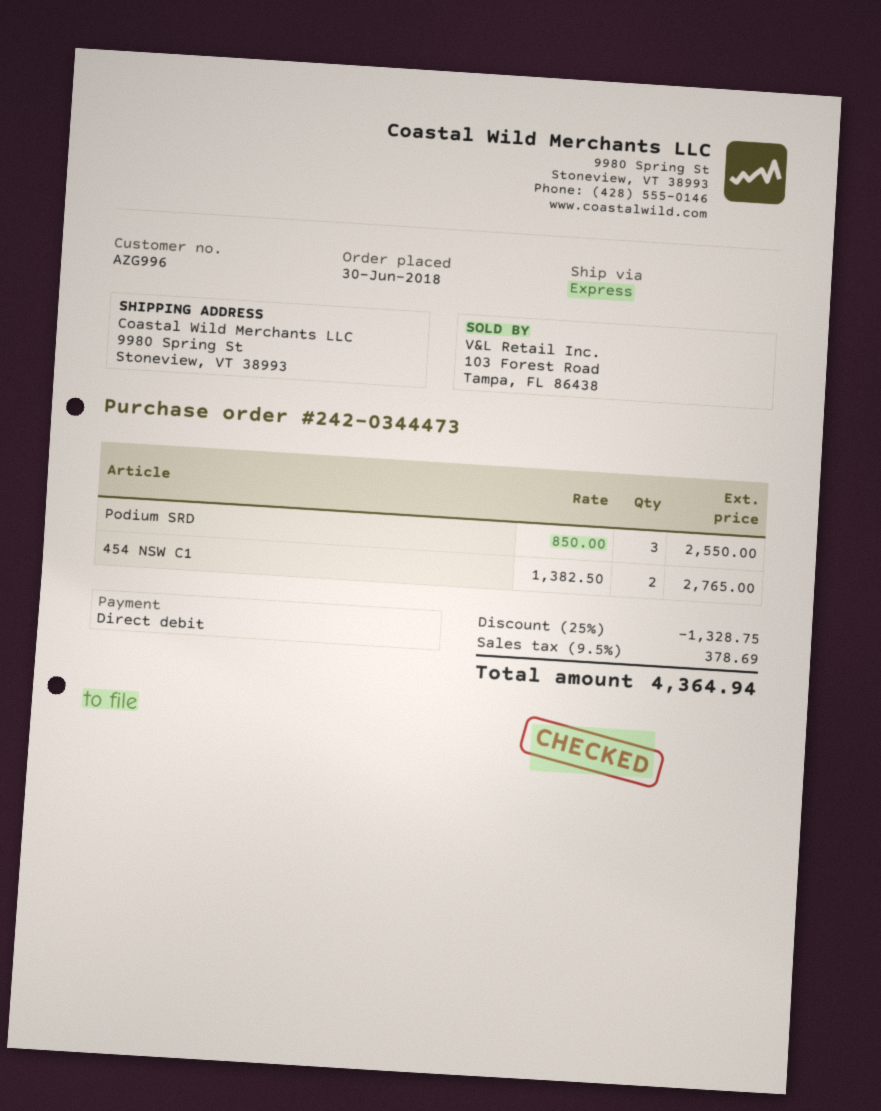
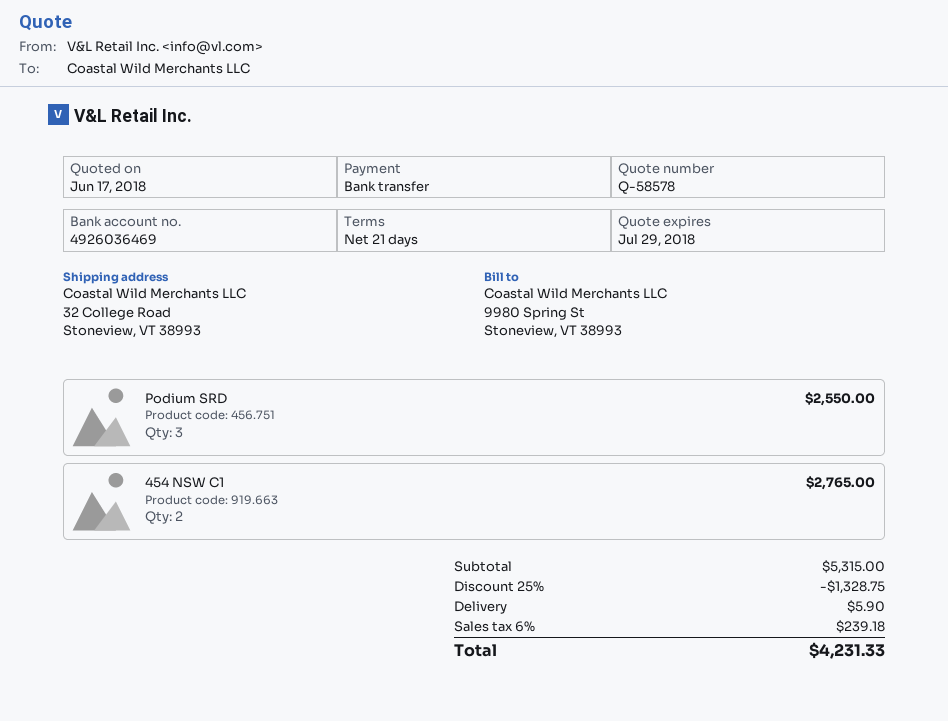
payment method: direct debit -> bank transfer
ship to: 9980 Spring St, Stoneview, VT 38993 -> 32 College Road, Stoneview, VT 38993
shipping: none -> 5.90
tax: 9.5% = 378.69 -> 6% = 239.18
total: 4364.94 -> 4231.33

